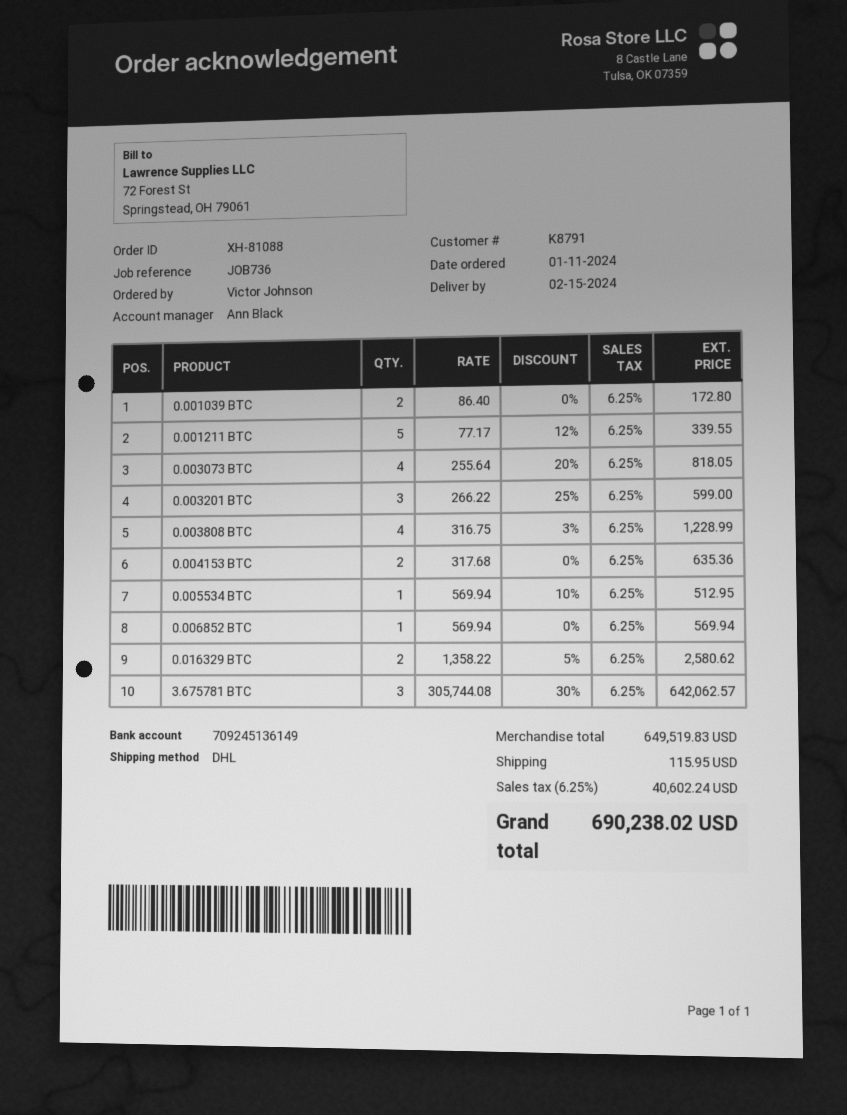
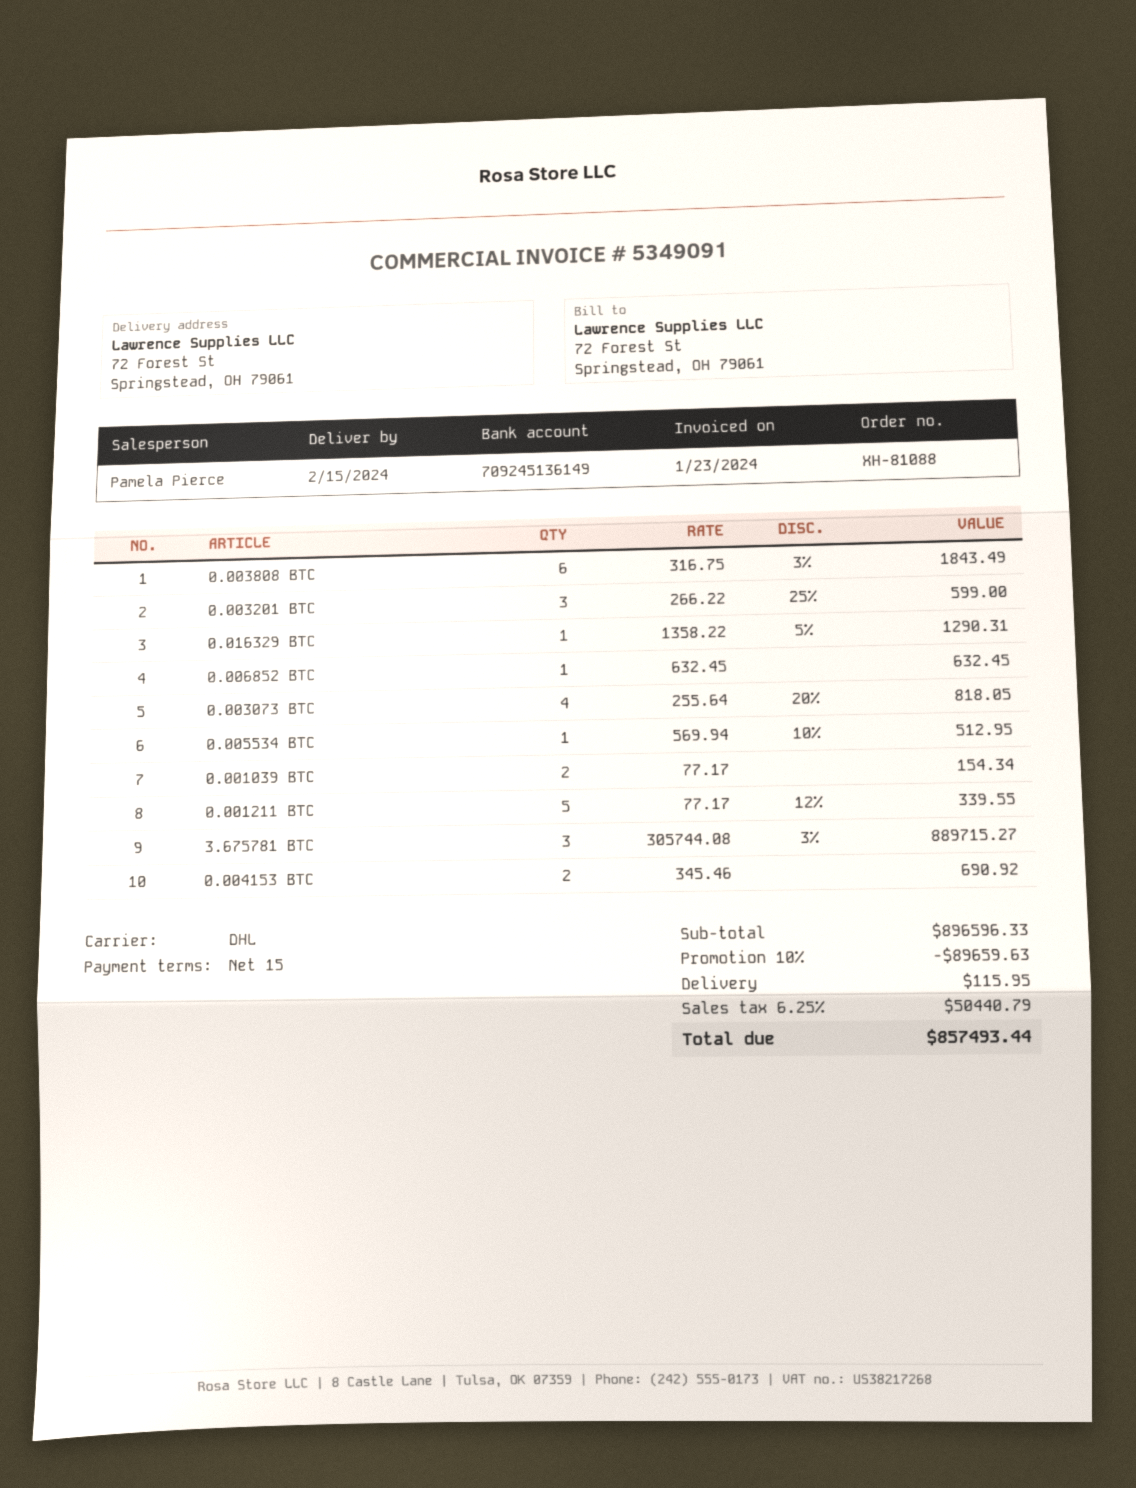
sales rep: Ann Black -> Pamela Pierce
0.001039 BTC: 2 x 86.40 = 172.80 -> 2 x 77.17 = 154.34
0.003808 BTC: 4 x 316.75 - 3% = 1228.99 -> 6 x 316.75 - 3% = 1843.49
0.004153 BTC: 2 x 317.68 = 635.36 -> 2 x 345.46 = 690.92
0.006852 BTC: 1 x 569.94 = 569.94 -> 1 x 632.45 = 632.45
0.016329 BTC: 2 x 1358.22 - 5% = 2580.62 -> 1 x 1358.22 - 5% = 1290.31
3.675781 BTC: 3 x 305744.08 - 30% = 642062.57 -> 3 x 305744.08 - 3% = 889715.27
subtotal: 649519.83 -> 896596.33
discount: none -> 10% = 89659.63
tax: 6.25% = 40602.24 -> 6.25% = 50440.79
total: 690238.02 -> 857493.44

